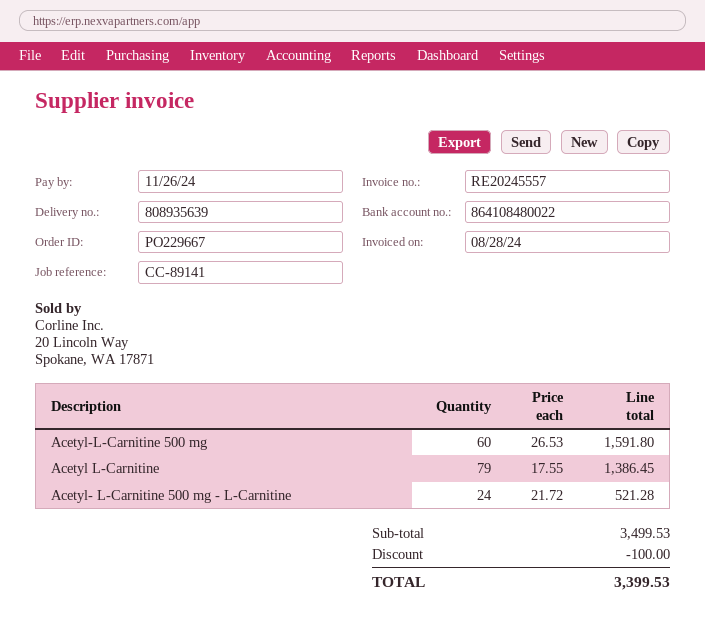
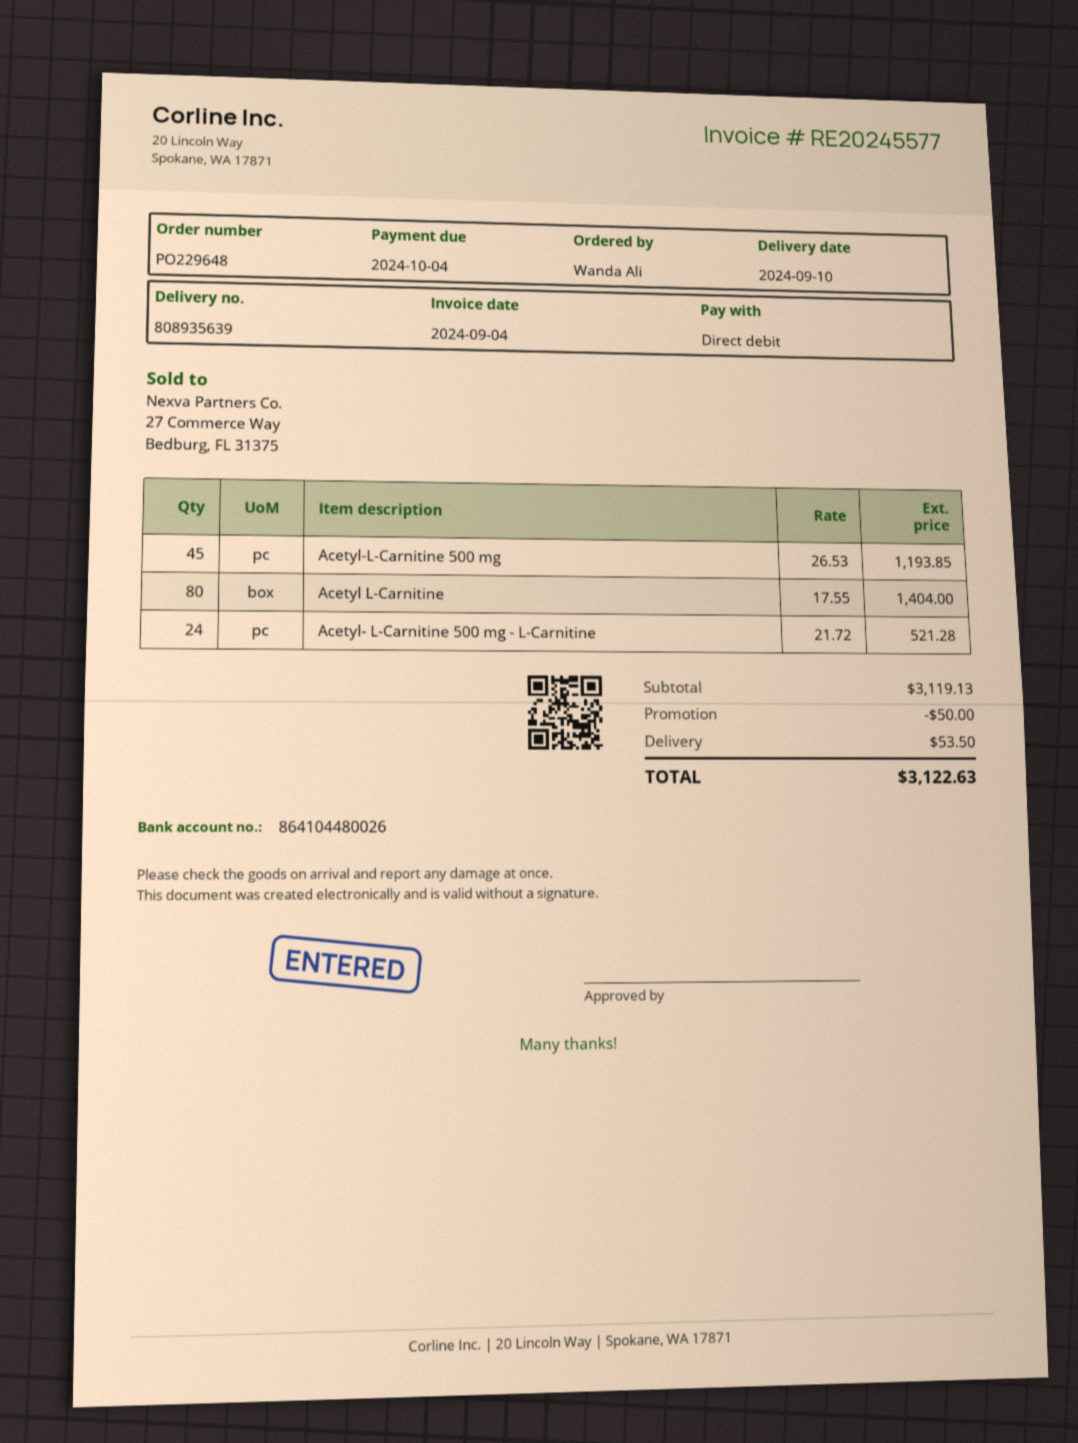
order number: PO229667 -> PO229648
invoice number: RE20245557 -> RE20245577
invoice date: 2024-08-28 -> 2024-09-04
due date: 2024-11-26 -> 2024-10-04
bank account: 864108480022 -> 864104480026
Acetyl-L-Carnitine 500 mg: 60 x 26.53 = 1591.80 -> 45 x 26.53 = 1193.85
Acetyl L-Carnitine: 79 x 17.55 = 1386.45 -> 80 x 17.55 = 1404.00
subtotal: 3499.53 -> 3119.13
discount: 100.00 -> 50.00
shipping: none -> 53.50
total: 3399.53 -> 3122.63

